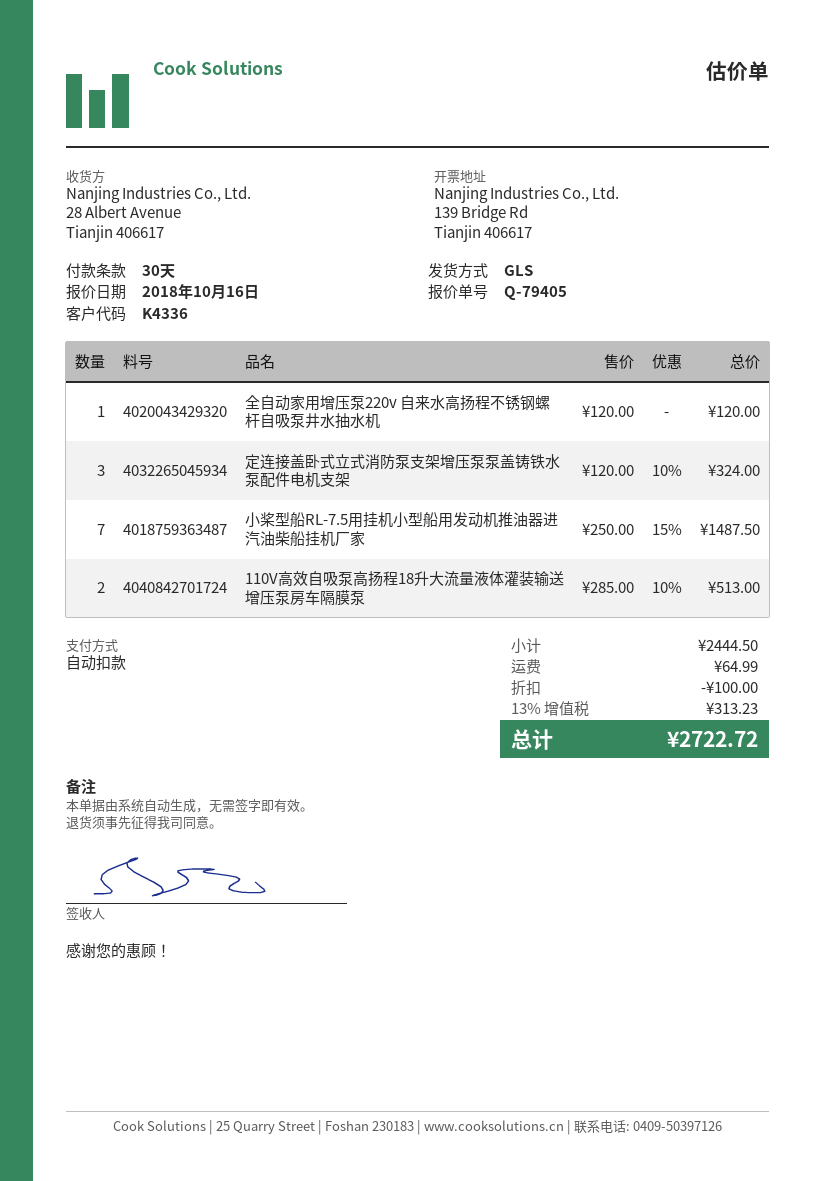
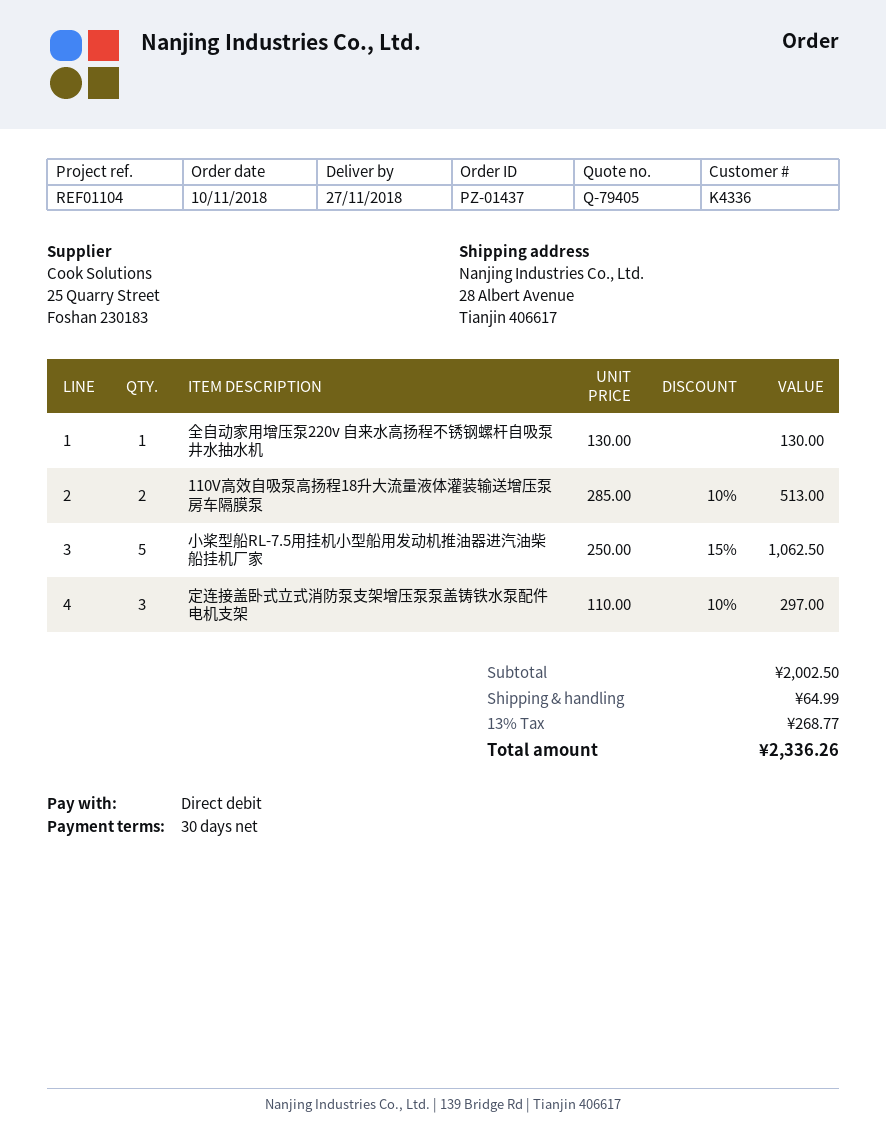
全自动家用增压泵220v 自来水高扬程不锈钢螺杆自吸泵井水抽水机: 1 x 120.00 = 120.00 -> 1 x 130.00 = 130.00
定连接盖卧式立式消防泵支架增压泵泵盖铸铁水泵配件电机支架: 3 x 120.00 - 10% = 324.00 -> 3 x 110.00 - 10% = 297.00
小桨型船RL-7.5用挂机小型船用发动机推油器进汽油柴船挂机厂家: 7 x 250.00 - 15% = 1487.50 -> 5 x 250.00 - 15% = 1062.50
subtotal: 2444.50 -> 2002.50
discount: 100.00 -> none
tax: 13% = 313.23 -> 13% = 268.77
total: 2722.72 -> 2336.26

